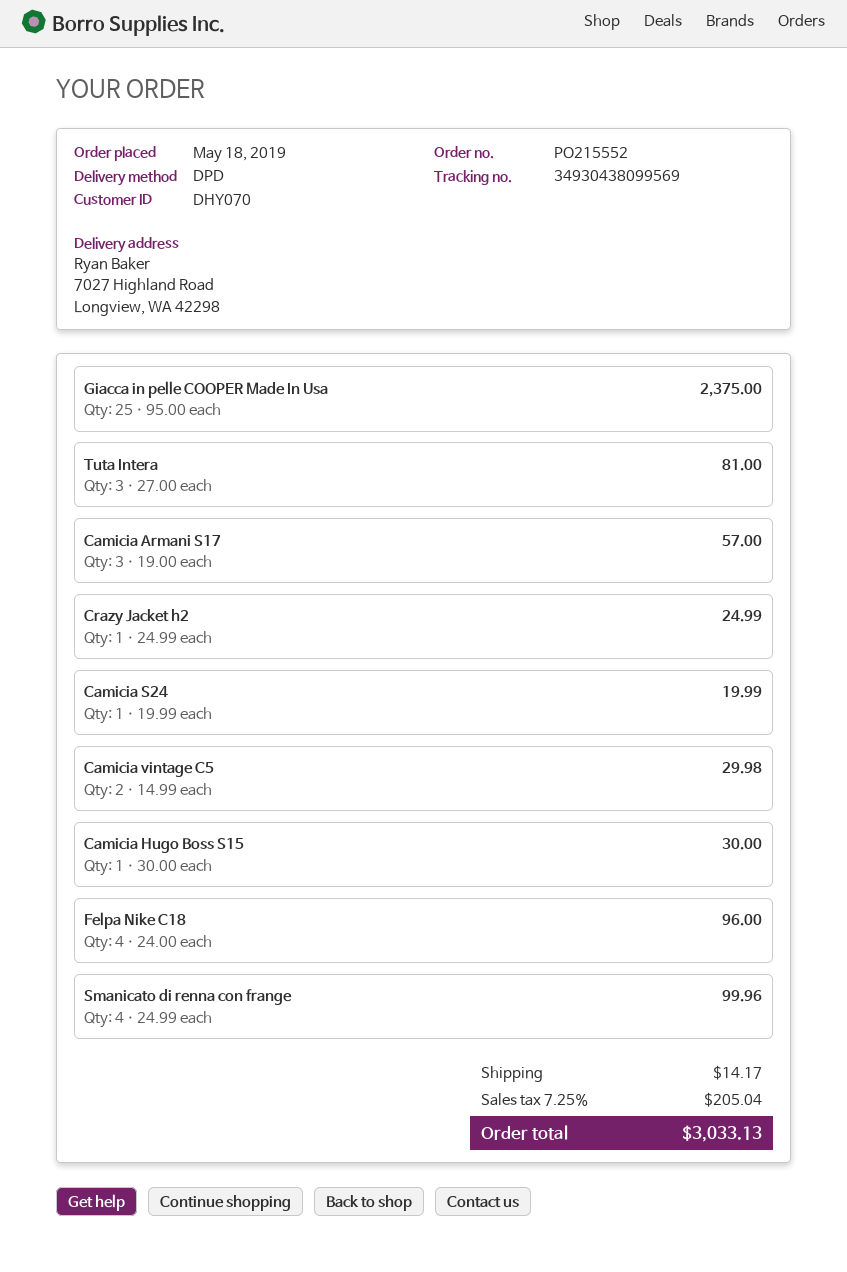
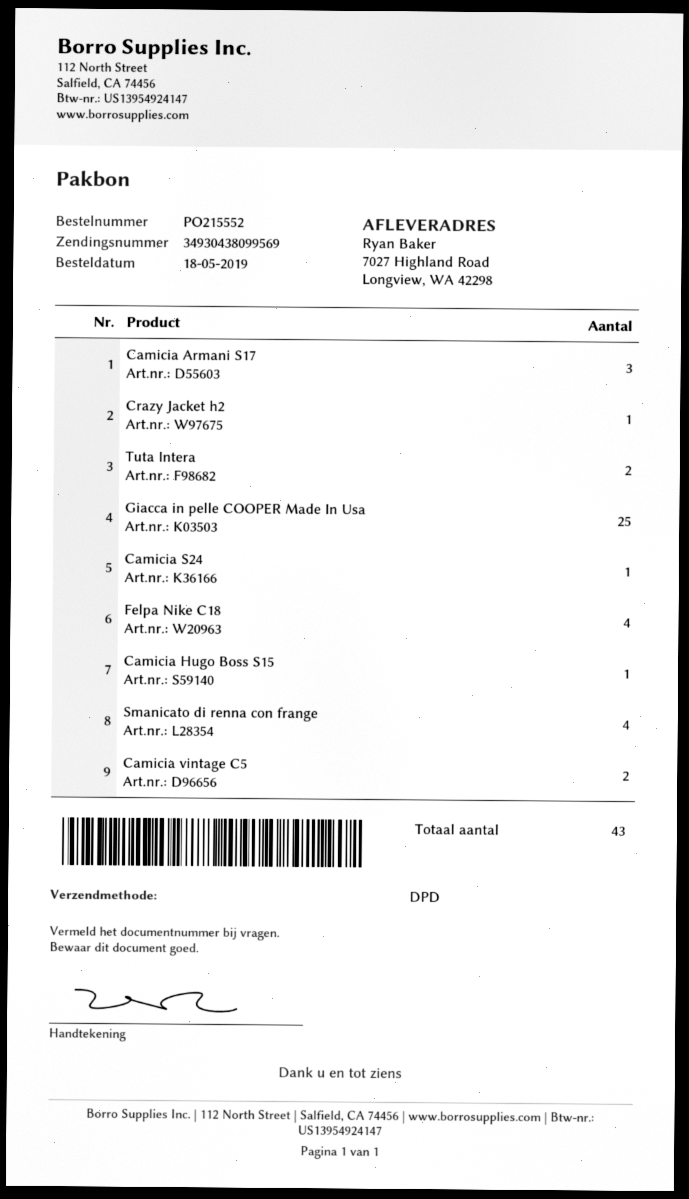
Tuta Intera: 3 -> 2

